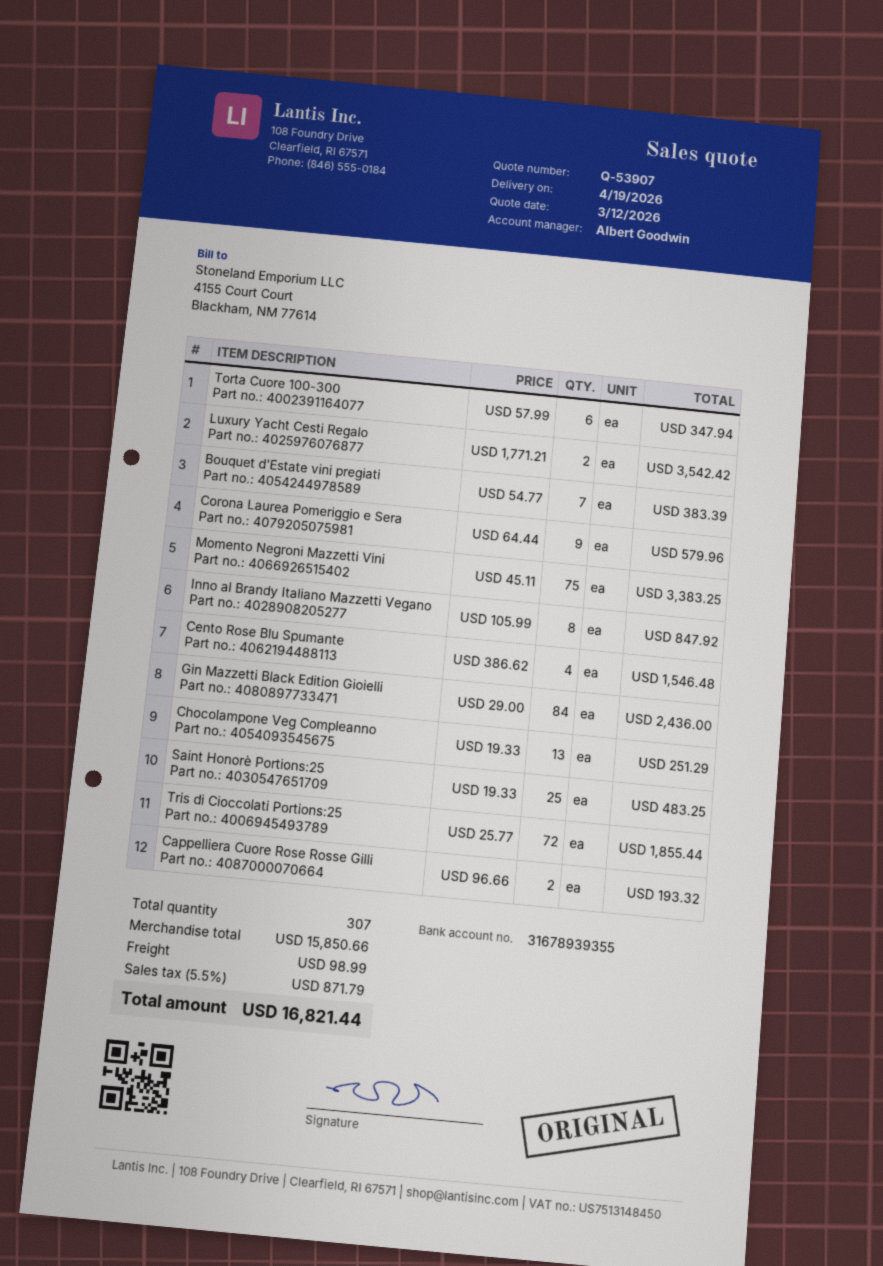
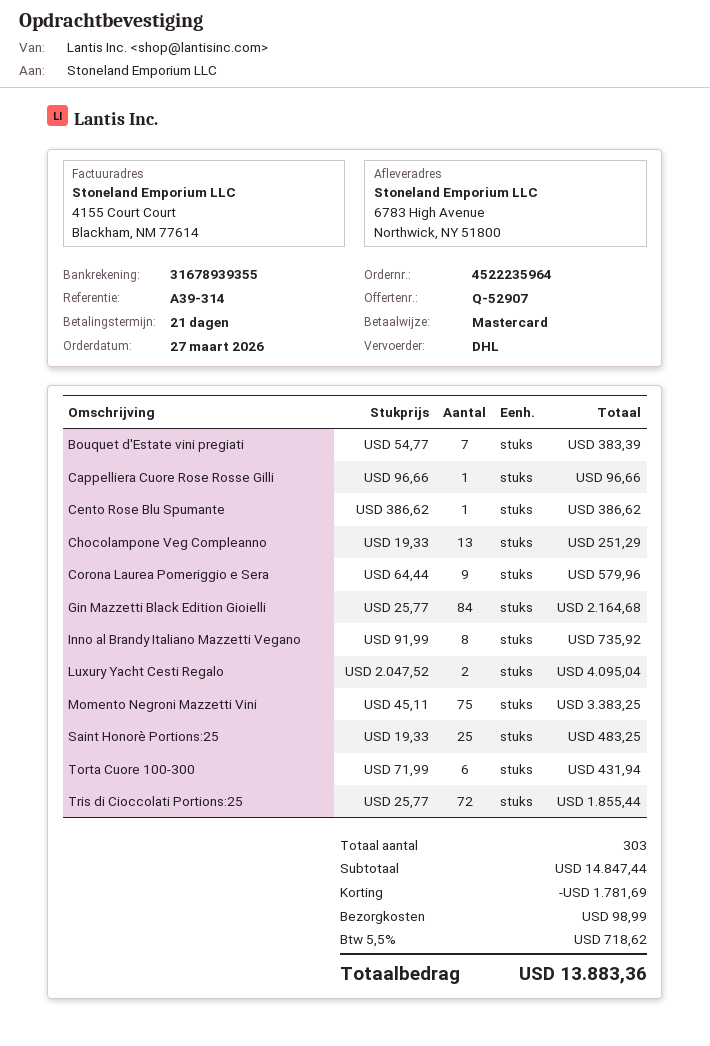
quote number: Q-53907 -> Q-52907
Torta Cuore 100-300: 6 x 57.99 = 347.94 -> 6 x 71.99 = 431.94
Luxury Yacht Cesti Regalo: 2 x 1771.21 = 3542.42 -> 2 x 2047.52 = 4095.04
Inno al Brandy Italiano Mazzetti Vegano: 8 x 105.99 = 847.92 -> 8 x 91.99 = 735.92
Cento Rose Blu Spumante: 4 x 386.62 = 1546.48 -> 1 x 386.62 = 386.62
Gin Mazzetti Black Edition Gioielli: 84 x 29.00 = 2436.00 -> 84 x 25.77 = 2164.68
Cappelliera Cuore Rose Rosse Gilli: 2 x 96.66 = 193.32 -> 1 x 96.66 = 96.66
total quantity: 307 -> 303
subtotal: 15850.66 -> 14847.44
discount: none -> 1781.69
tax: 5.5% = 871.79 -> 5.5% = 718.62
total: 16821.44 -> 13883.36

